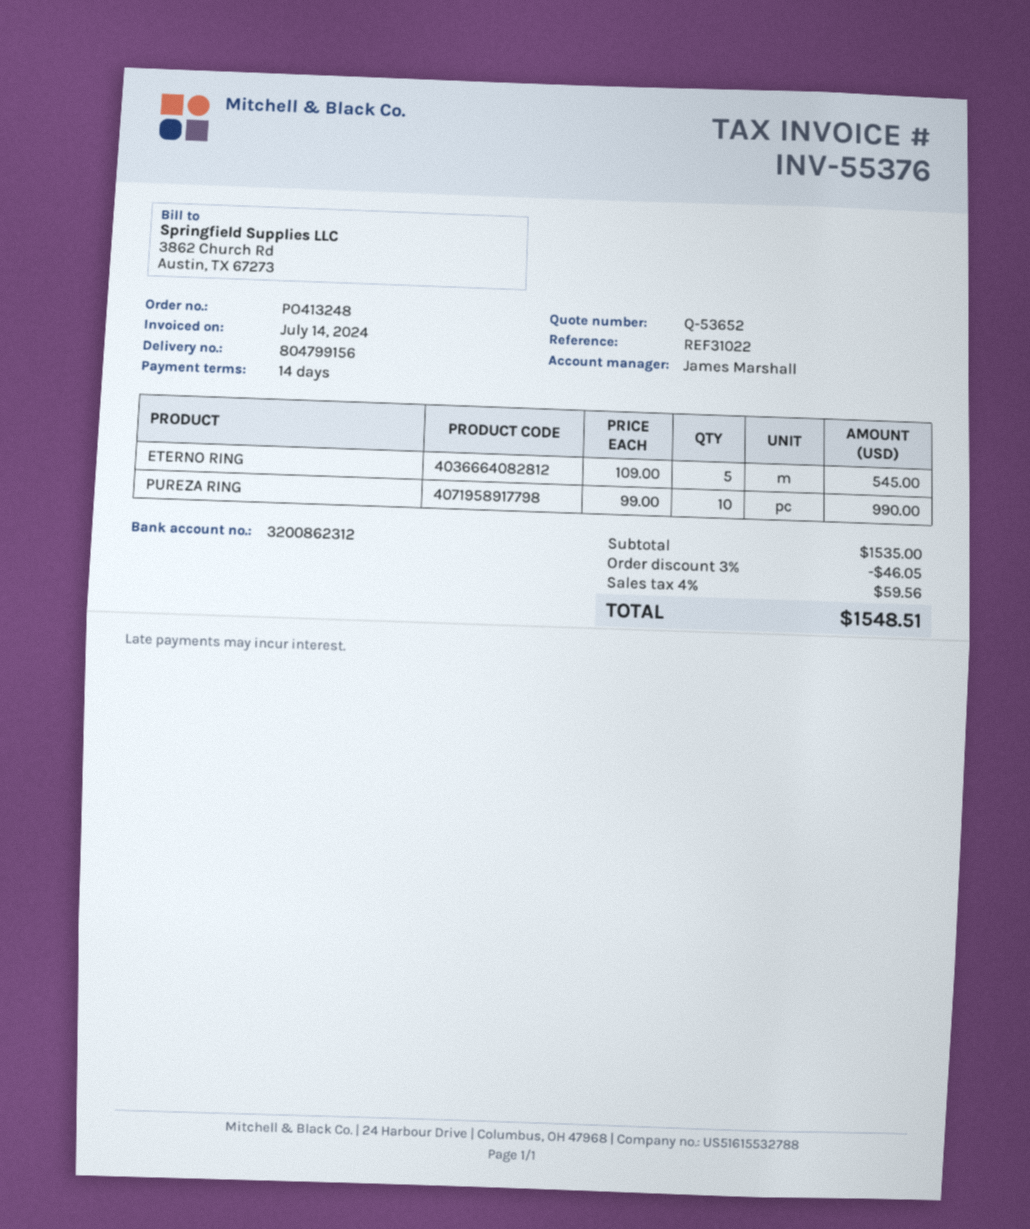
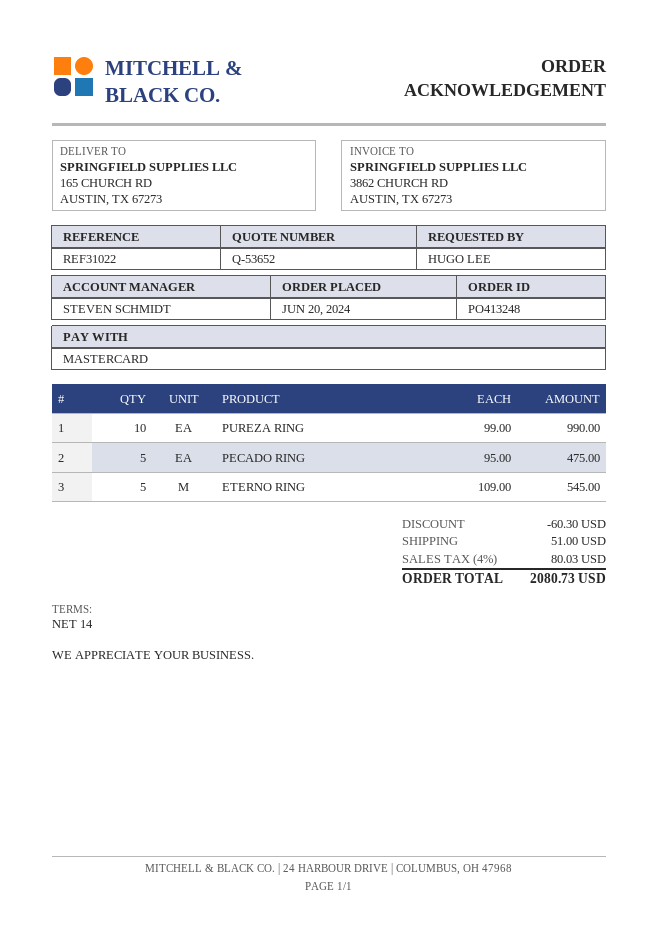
sales rep: James Marshall -> STEVEN SCHMIDT
PECADO RING: none -> 5 x 95.00 = 475.00
discount: 46.05 -> 60.30
shipping: none -> 51.00
tax: 4% = 59.56 -> 4% = 80.03
total: 1548.51 -> 2080.73

